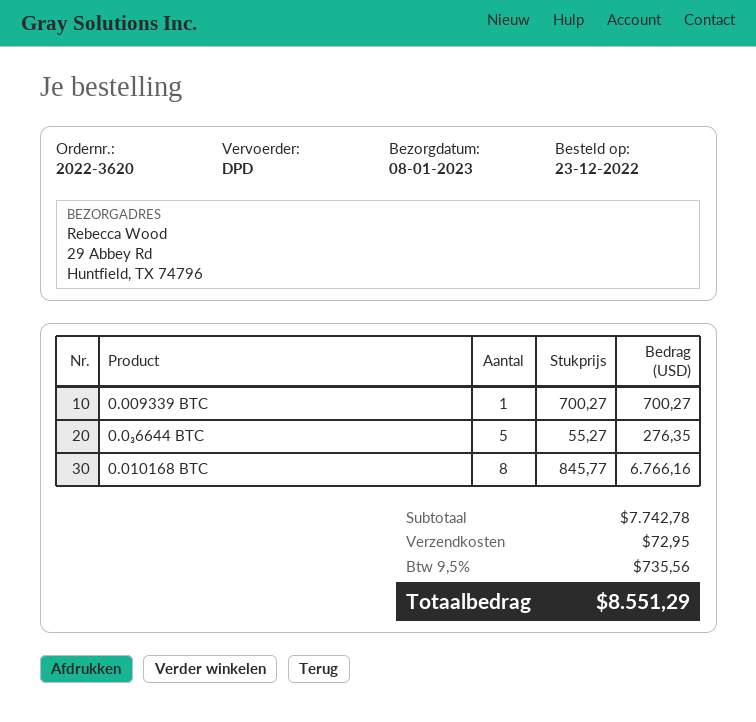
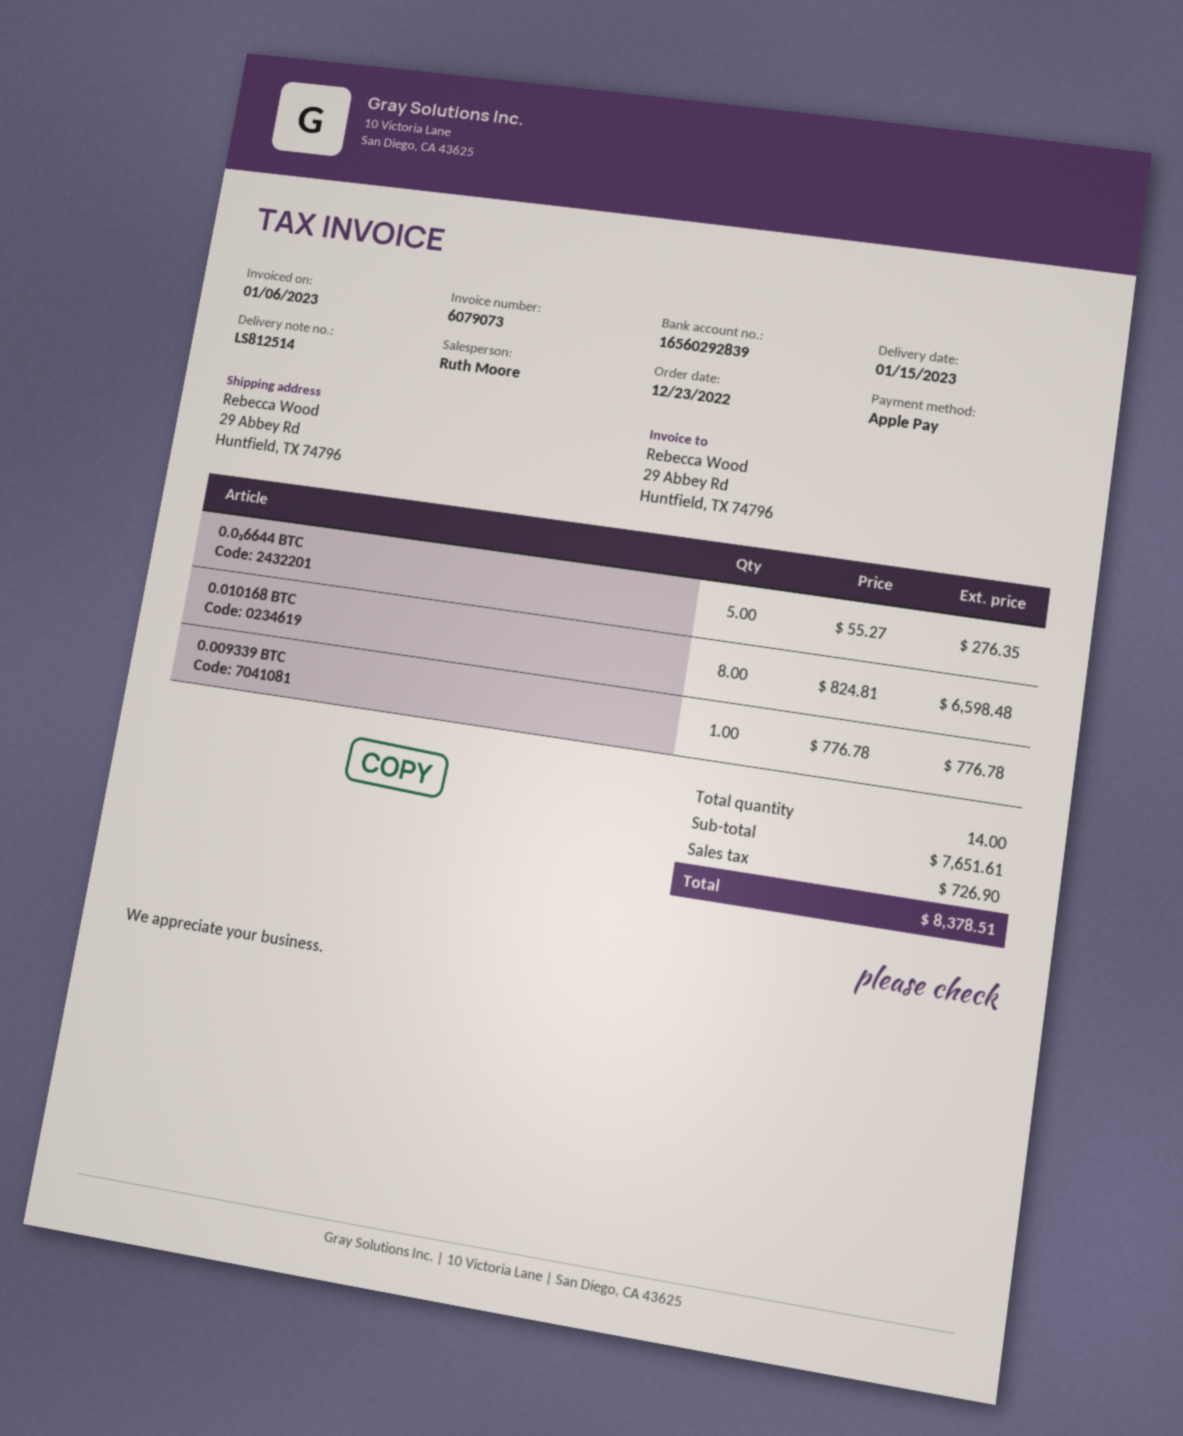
delivery date: 2023-01-08 -> 2023-01-15
0.009339 BTC: 1 x 700.27 = 700.27 -> 1 x 776.78 = 776.78
0.010168 BTC: 8 x 845.77 = 6766.16 -> 8 x 824.81 = 6598.48
subtotal: 7742.78 -> 7651.61
shipping: 72.95 -> none
tax: 735.56 -> 726.90
total: 8551.29 -> 8378.51

